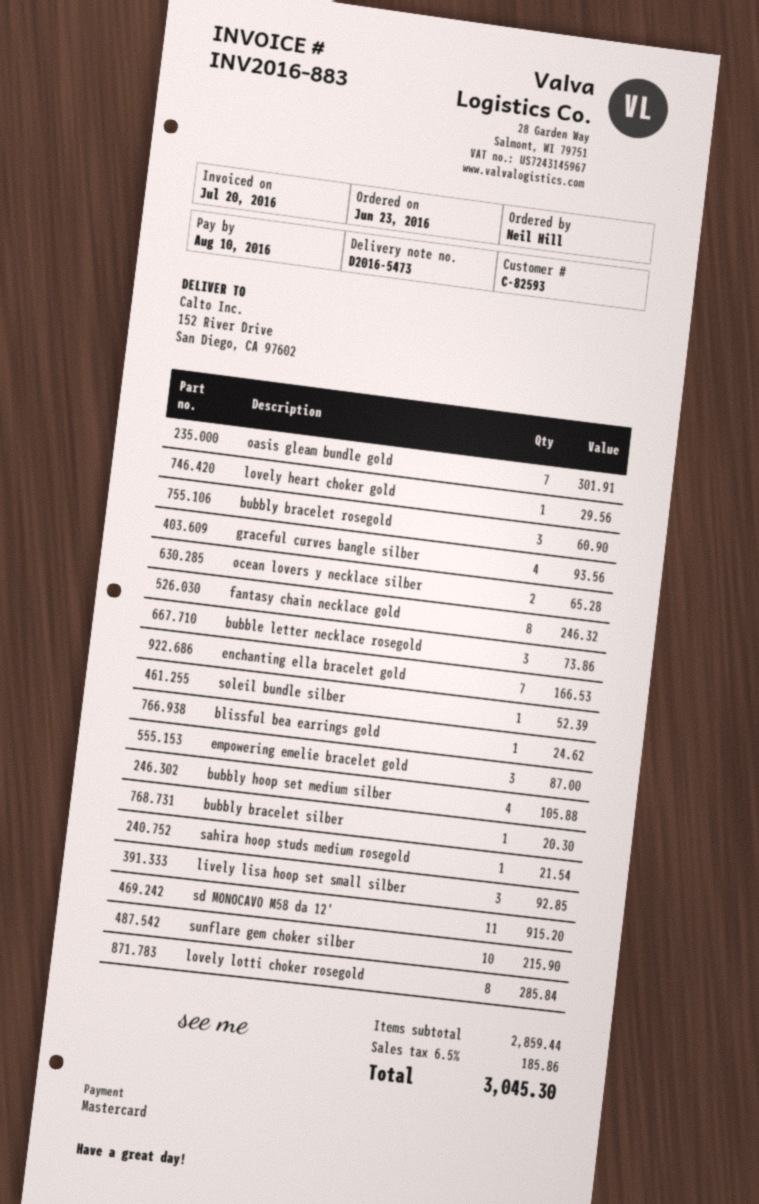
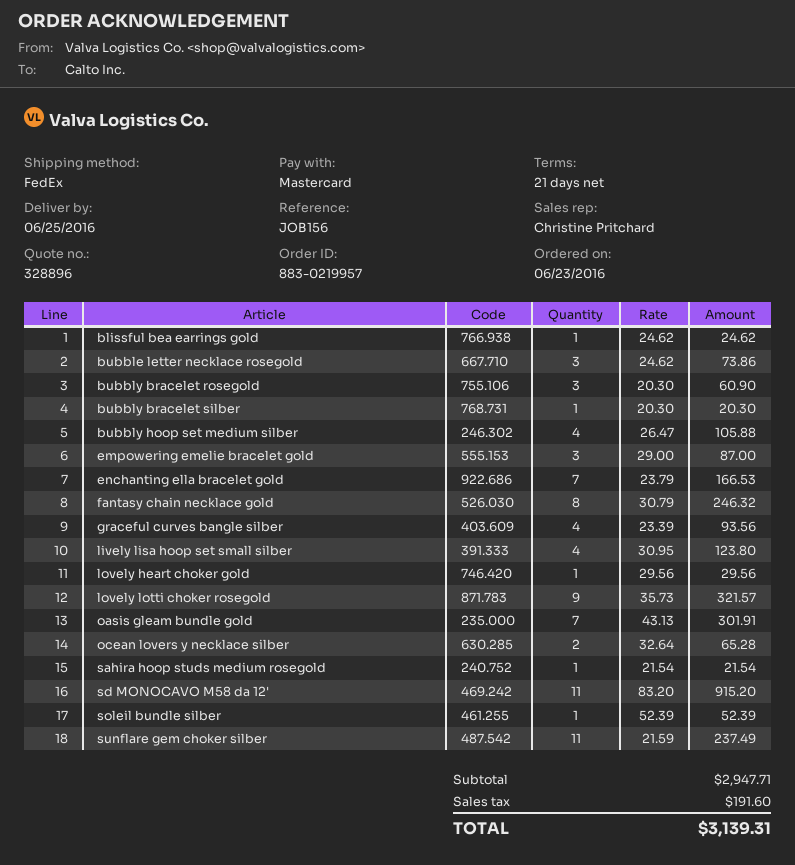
lively lisa hoop set small silber: 3 for 92.85 -> 4 for 123.80
sunflare gem choker silber: 10 for 215.90 -> 11 for 237.49
lovely lotti choker rosegold: 8 for 285.84 -> 9 for 321.57
subtotal: 2859.44 -> 2947.71
tax: 185.86 -> 191.60
total: 3045.30 -> 3139.31

